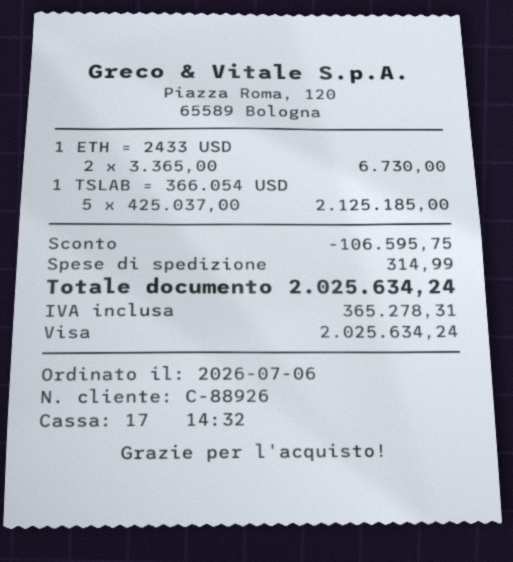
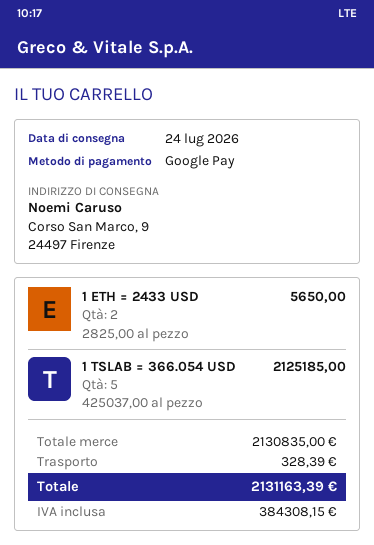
payment method: Visa -> Google Pay
1 ETH = 2433 USD: 2 x 3365.00 = 6730.00 -> 2 x 2825.00 = 5650.00
discount: 106595.75 -> none
shipping: 314.99 -> 328.39
tax: 365278.31 -> 384308.15
total: 2025634.24 -> 2131163.39

